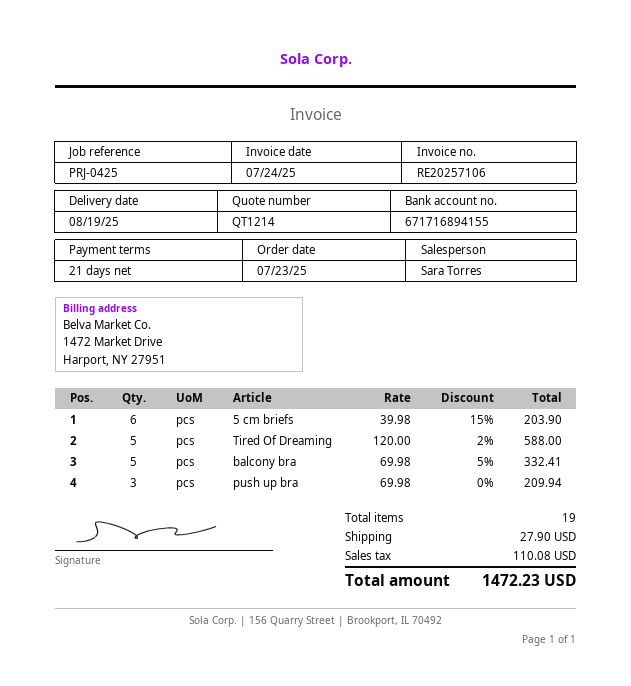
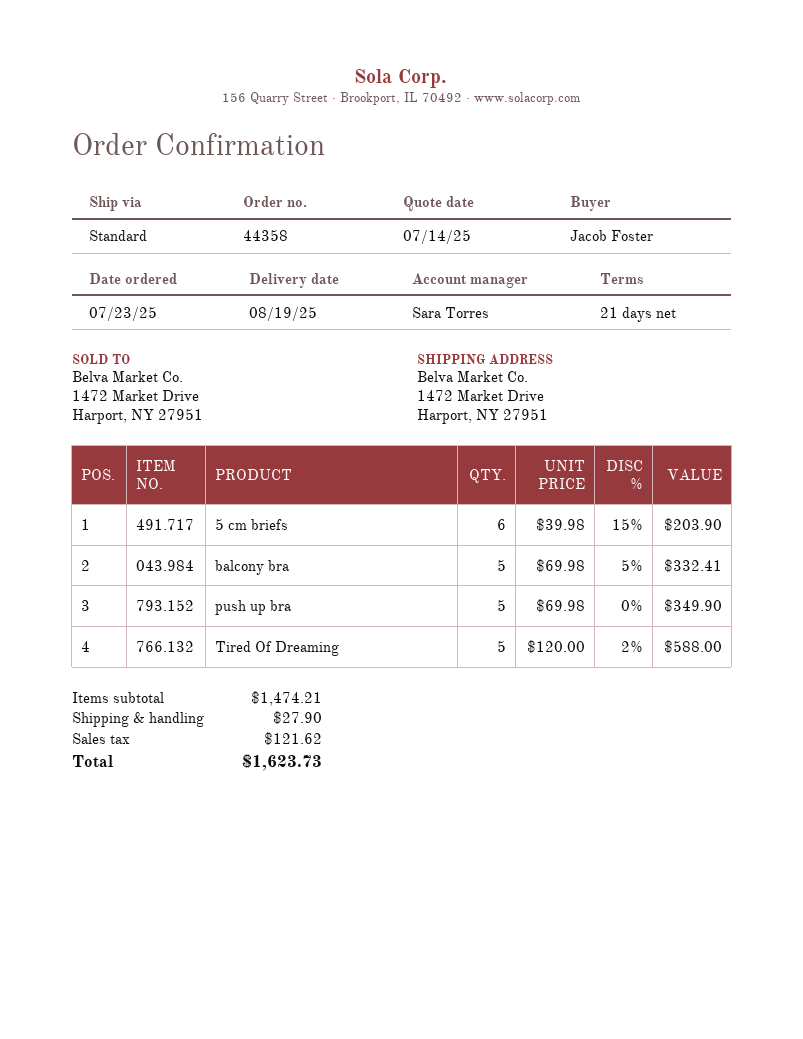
push up bra: 3 x 69.98 = 209.94 -> 5 x 69.98 = 349.90
tax: 110.08 -> 121.62
total: 1472.23 -> 1623.73

